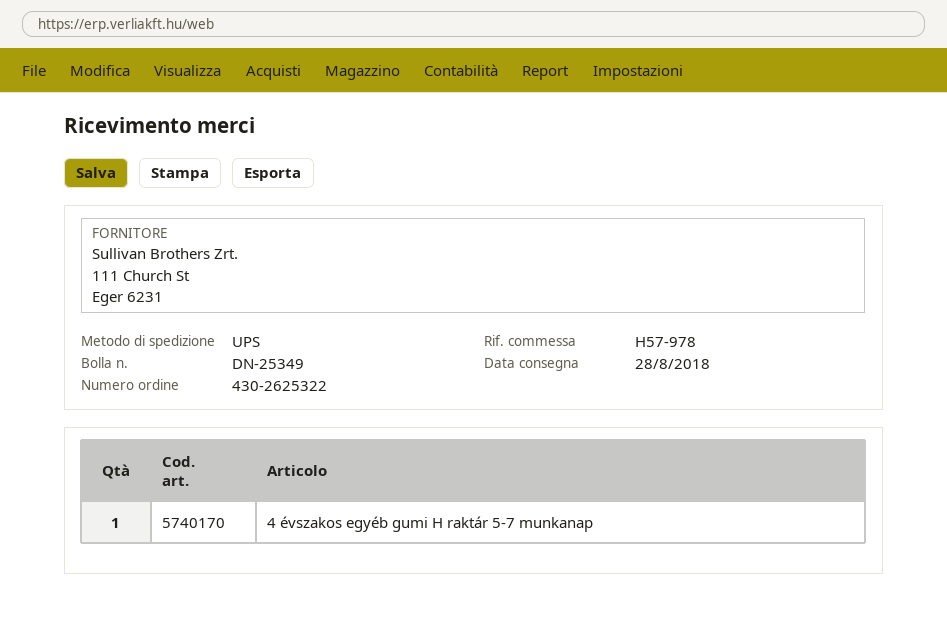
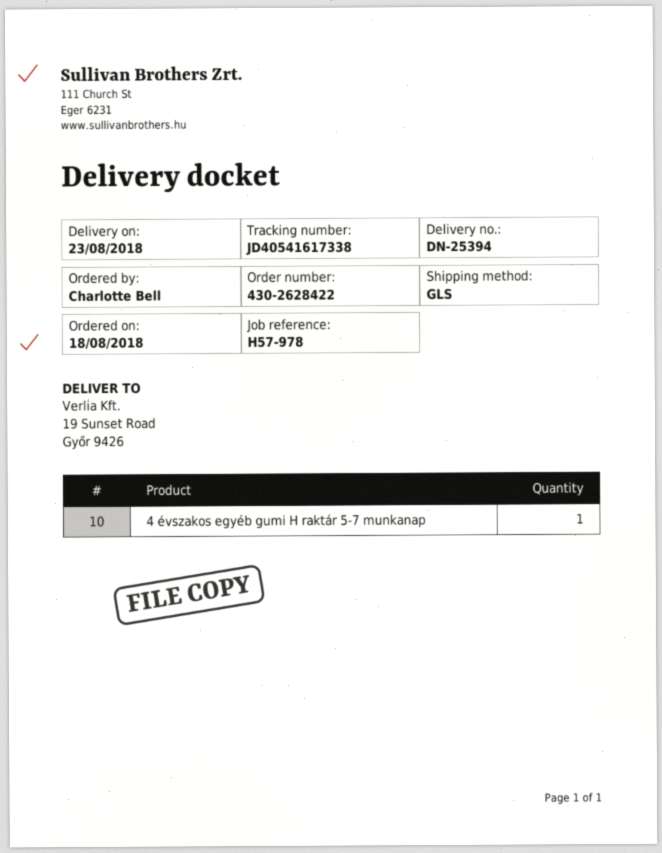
order number: 430-2625322 -> 430-2628422
delivery note number: DN-25349 -> DN-25394
delivery date: 2018-08-28 -> 2018-08-23
shipping method: UPS -> GLS

